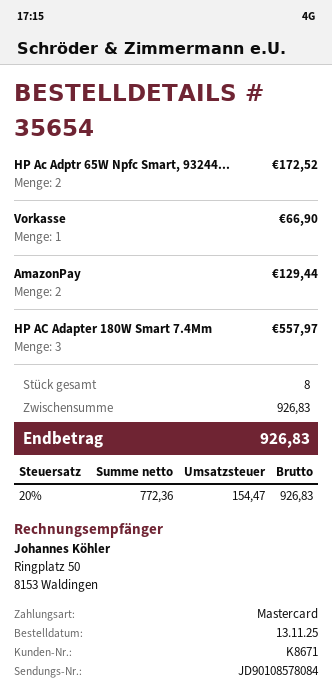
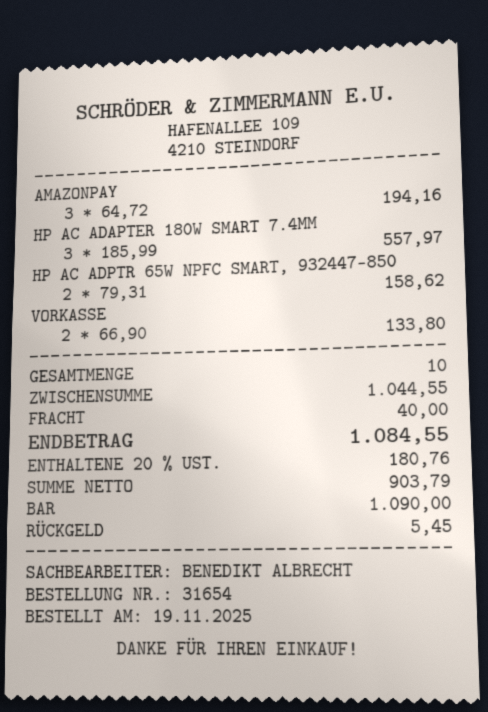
order number: 35654 -> 31654
order date: 2025-11-13 -> 2025-11-19
payment method: Mastercard -> cash
HP Ac Adptr 65W Npfc Smart, 93244...: 2 for 172.52 -> 2 for 158.62
Vorkasse: 1 for 66.90 -> 2 for 133.80
AmazonPay: 2 for 129.44 -> 3 for 194.16
total quantity: 8 -> 10
subtotal: 926.83 -> 1044.55
shipping: none -> 40.00
net: 772.36 -> 903.79
tax: 20% = 154.47 -> 20% = 180.76
total: 926.83 -> 1084.55

